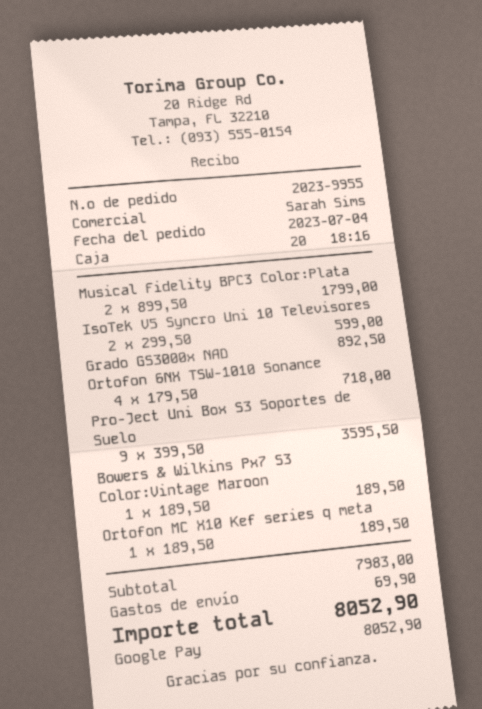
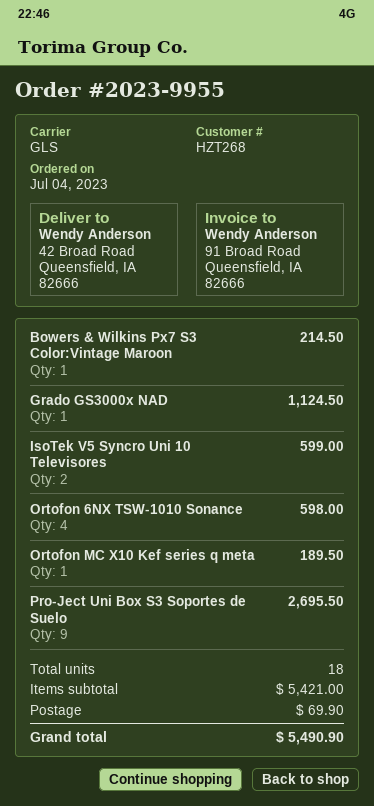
Musical Fidelity BPC3 Color:Plata: 2 for 1799.00 -> none
Grado GS3000x NAD: 1 for 892.50 -> 1 for 1124.50
Ortofon 6NX TSW-1010 Sonance: 4 for 718.00 -> 4 for 598.00
Pro-Ject Uni Box S3 Soportes de Suelo: 9 for 3595.50 -> 9 for 2695.50
Bowers & Wilkins Px7 S3 Color:Vintage Maroon: 1 for 189.50 -> 1 for 214.50
subtotal: 7983.00 -> 5421.00
total: 8052.90 -> 5490.90

